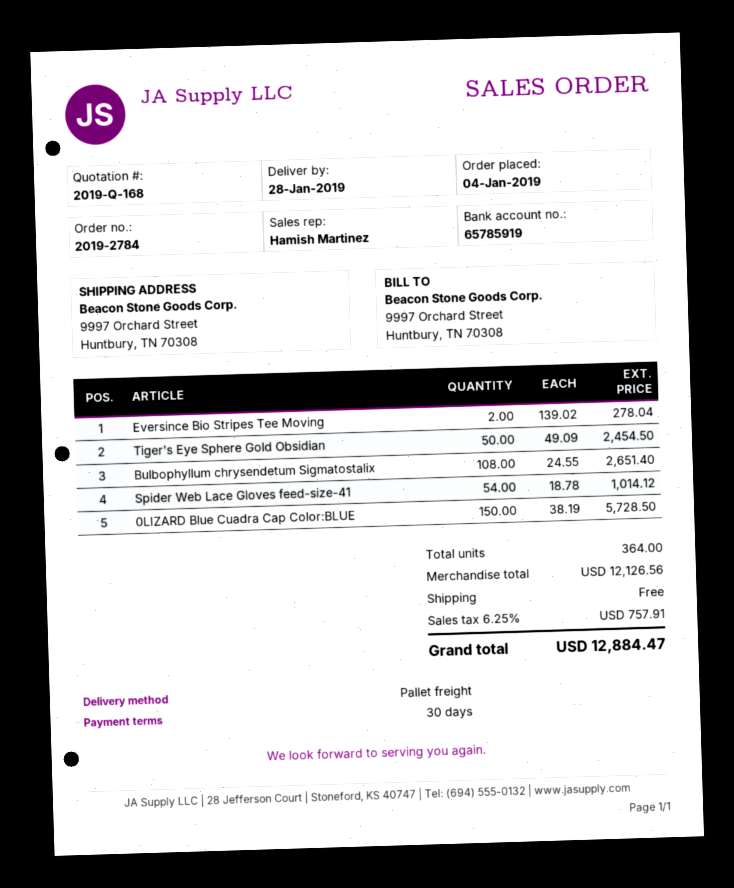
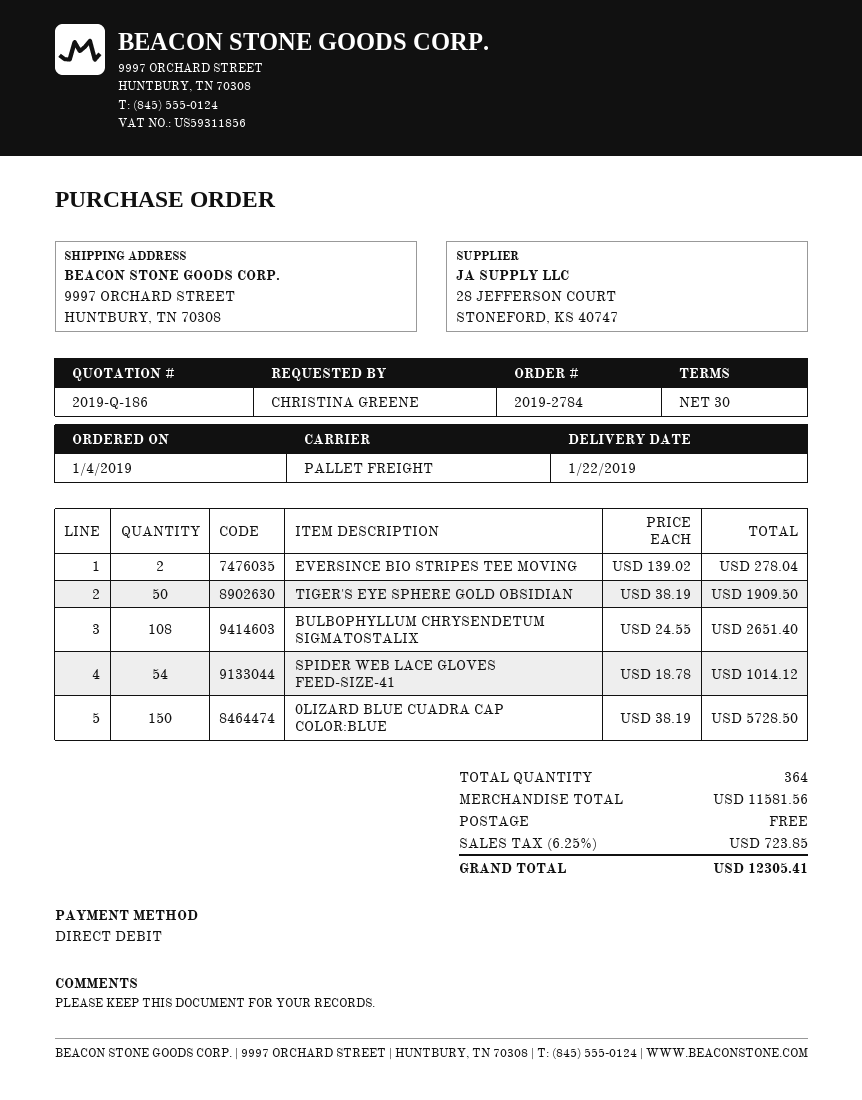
quote number: 2019-Q-168 -> 2019-Q-186
delivery date: 2019-01-28 -> 2019-01-22
Tiger's Eye Sphere Gold Obsidian: 50 x 49.09 = 2454.50 -> 50 x 38.19 = 1909.50
subtotal: 12126.56 -> 11581.56
tax: 6.25% = 757.91 -> 6.25% = 723.85
total: 12884.47 -> 12305.41

